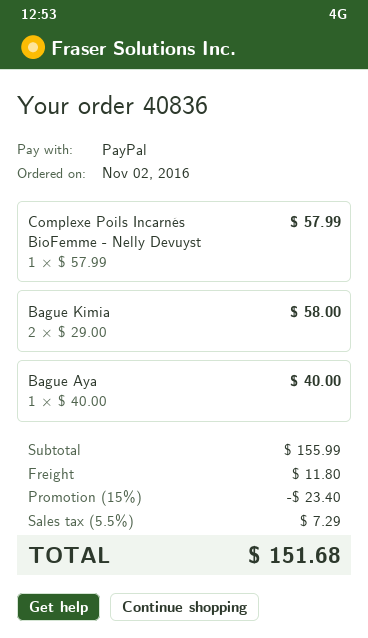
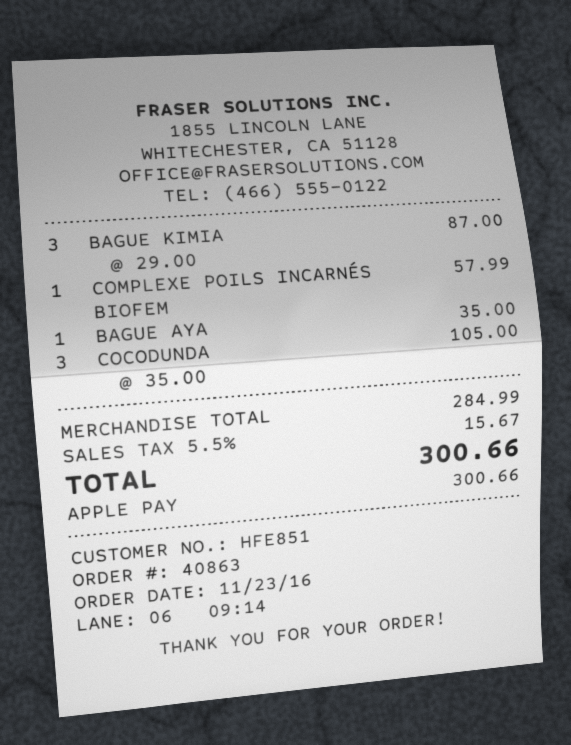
order number: 40836 -> 40863
order date: 2016-11-02 -> 2016-11-23
payment method: PayPal -> Apple Pay
Bague Kimia: 2 x 29.00 = 58.00 -> 3 x 29.00 = 87.00
Bague Aya: 1 x 40.00 = 40.00 -> 1 x 35.00 = 35.00
COCODUNDA: none -> 3 x 35.00 = 105.00
subtotal: 155.99 -> 284.99
discount: 15% = 23.40 -> none
shipping: 11.80 -> none
tax: 5.5% = 7.29 -> 5.5% = 15.67
total: 151.68 -> 300.66

